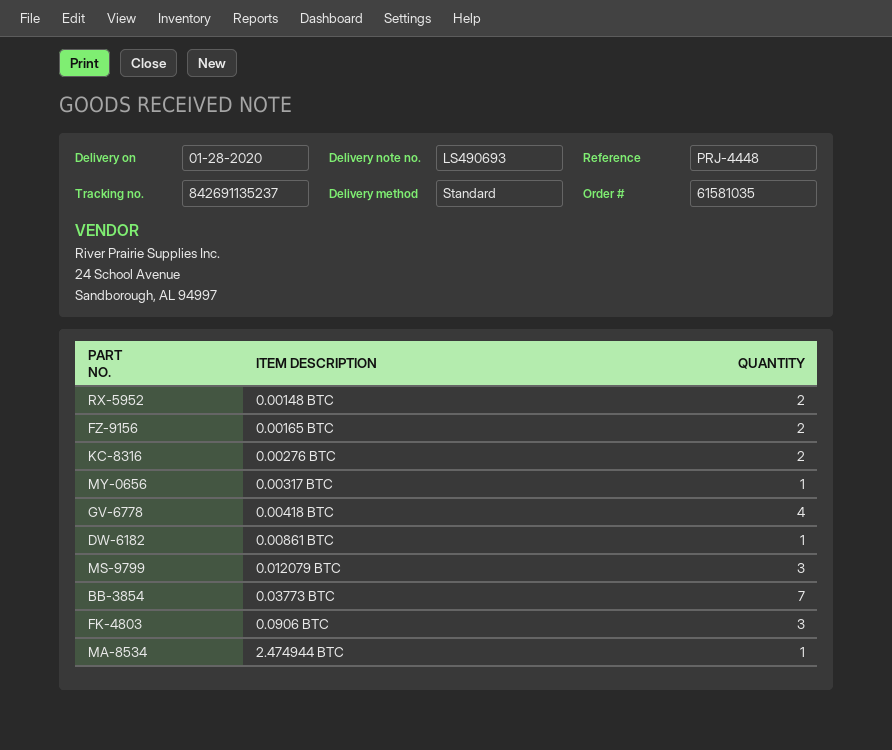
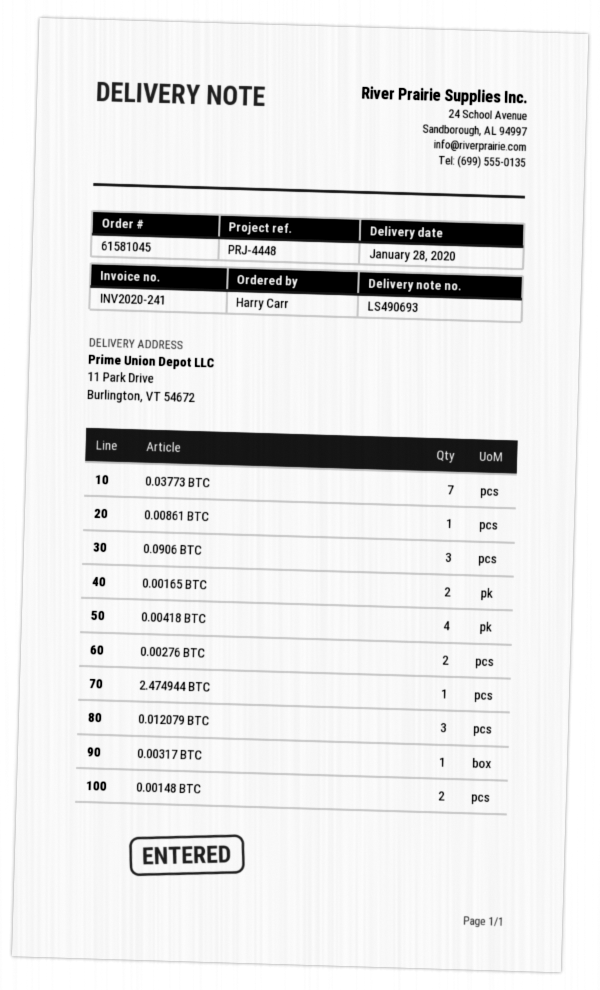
order number: 61581035 -> 61581045

